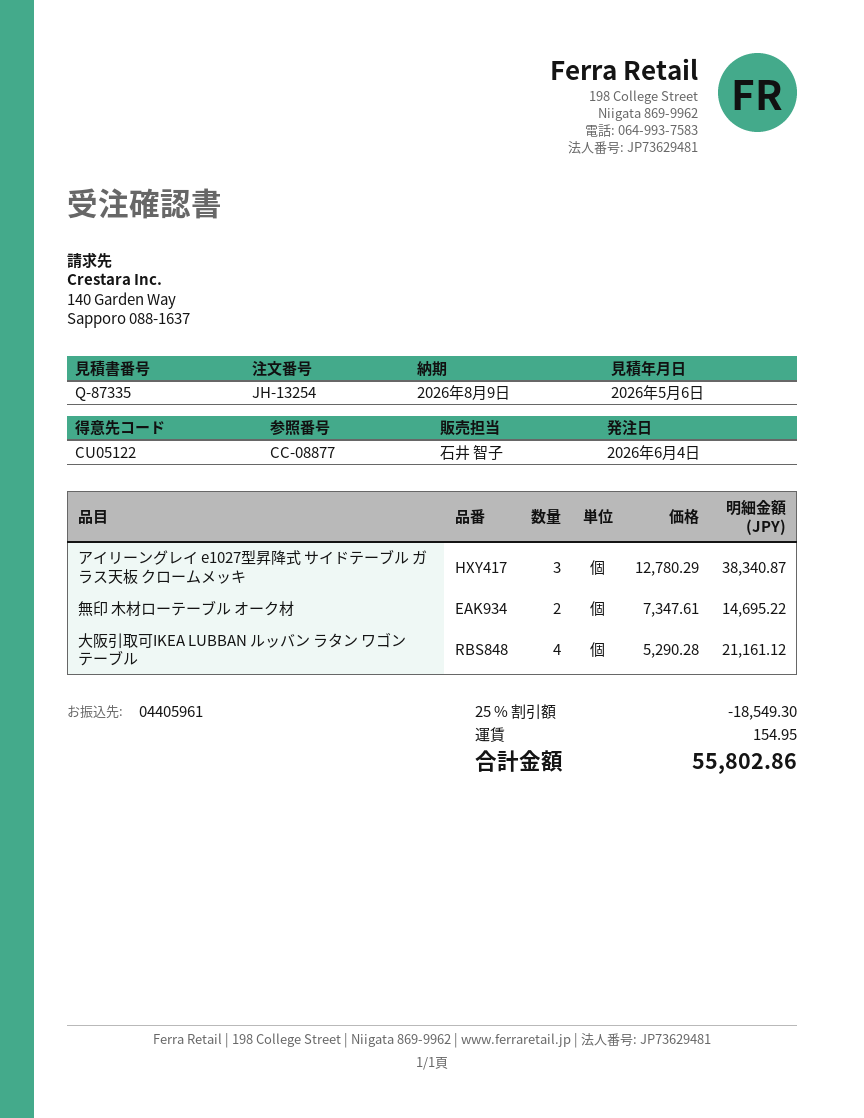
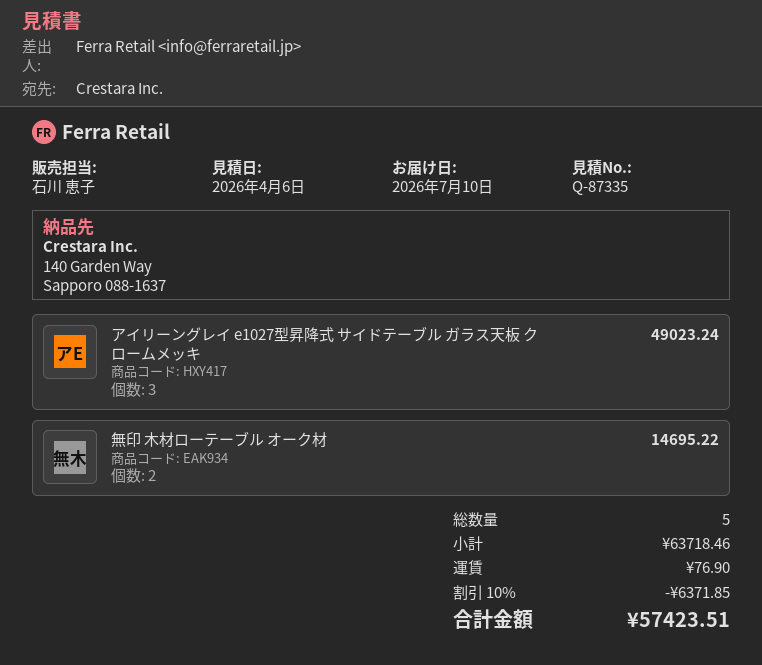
quote date: 2026-05-06 -> 2026-04-06
delivery date: 2026-08-09 -> 2026-07-10
sales rep: 石井 智子 -> 石川 恵子
アイリーングレイ e1027型昇降式 サイドテーブル ガラス天板 クロームメッキ: 3 for 38340.87 -> 3 for 49023.24
大阪引取可IKEA LUBBAN ルッバン ラタン ワゴンテーブル: 4 for 21161.12 -> none
discount: 25% = 18549.30 -> 10% = 6371.85
shipping: 154.95 -> 76.90
total: 55802.86 -> 57423.51

